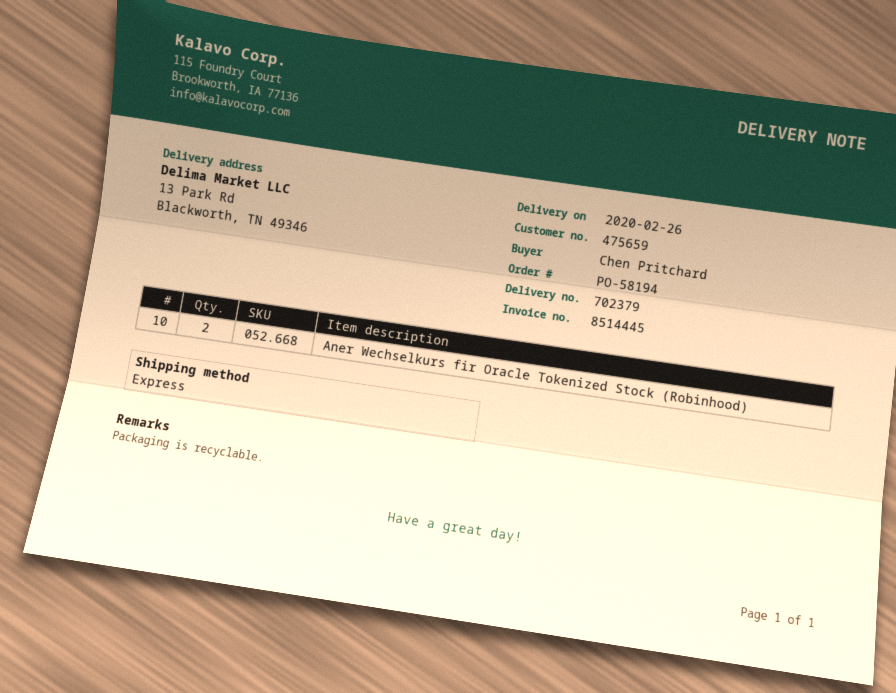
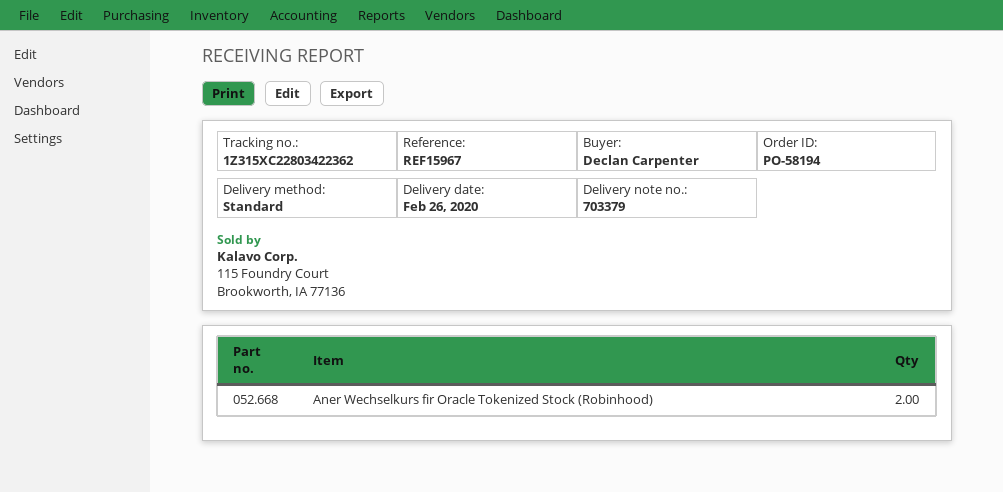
delivery note number: 702379 -> 703379
ordered by: Chen Pritchard -> Declan Carpenter
shipping method: express -> standard

